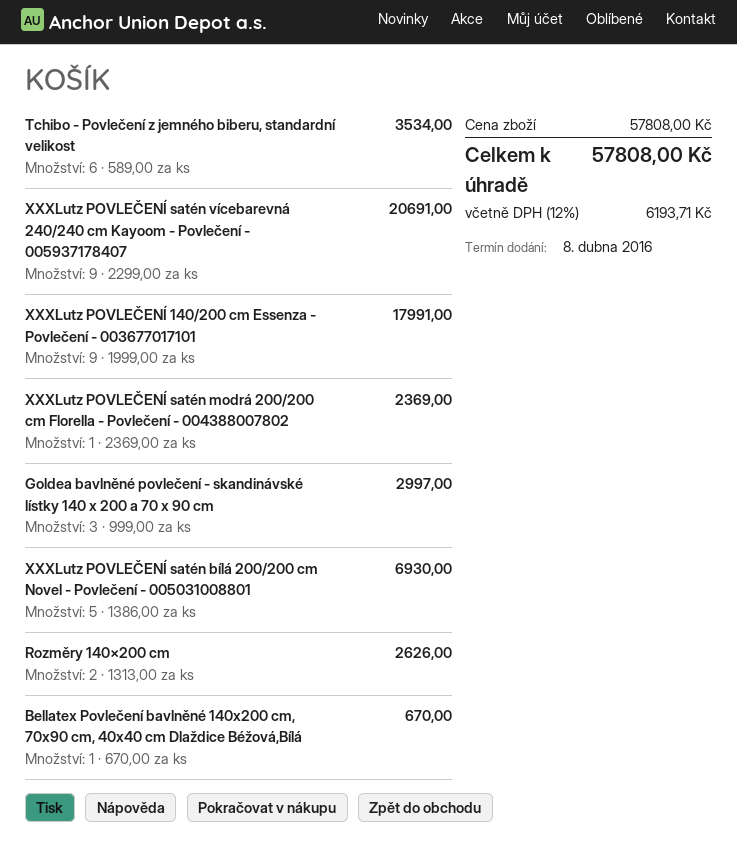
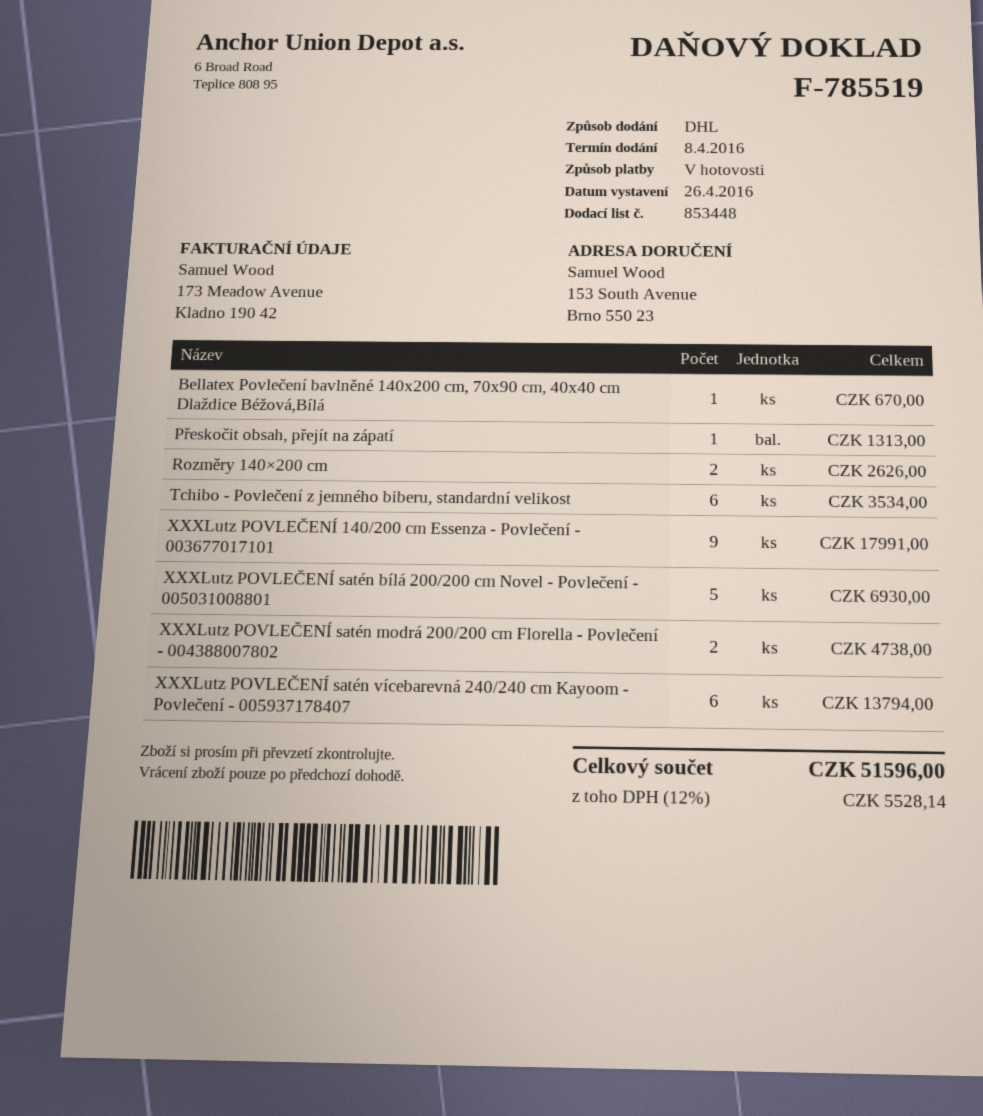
XXXLutz POVLEČENÍ satén vícebarevná 240/240 cm Kayoom - Povlečení - 005937178407: 9 for 20691.00 -> 6 for 13794.00
XXXLutz POVLEČENÍ satén modrá 200/200 cm Florella - Povlečení - 004388007802: 1 for 2369.00 -> 2 for 4738.00
Goldea bavlněné povlečení - skandinávské lístky 140 x 200 a 70 x 90 cm: 3 for 2997.00 -> none
Přeskočit obsah, přejít na zápatí: none -> 1 for 1313.00
tax: 12% = 6193.71 -> 12% = 5528.14
total: 57808.00 -> 51596.00

